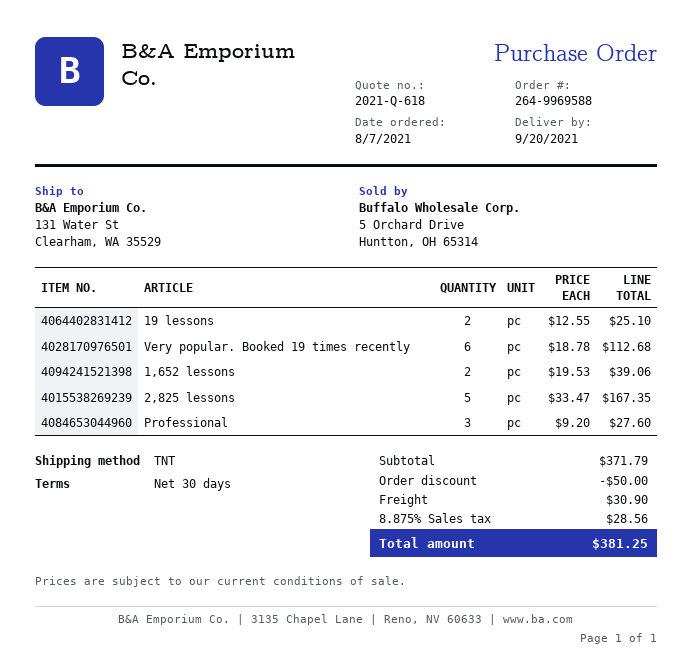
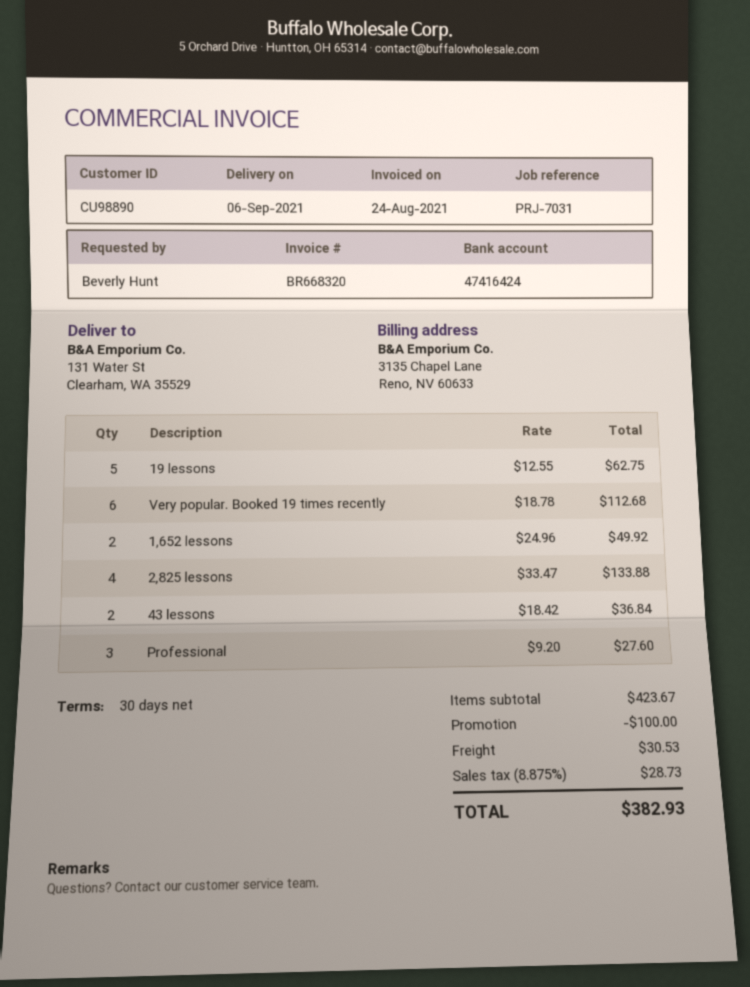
delivery date: 2021-09-20 -> 2021-09-06
19 lessons: 2 x 12.55 = 25.10 -> 5 x 12.55 = 62.75
1,652 lessons: 2 x 19.53 = 39.06 -> 2 x 24.96 = 49.92
2,825 lessons: 5 x 33.47 = 167.35 -> 4 x 33.47 = 133.88
43 lessons: none -> 2 x 18.42 = 36.84
subtotal: 371.79 -> 423.67
discount: 50.00 -> 100.00
shipping: 30.90 -> 30.53
tax: 8.875% = 28.56 -> 8.875% = 28.73
total: 381.25 -> 382.93

